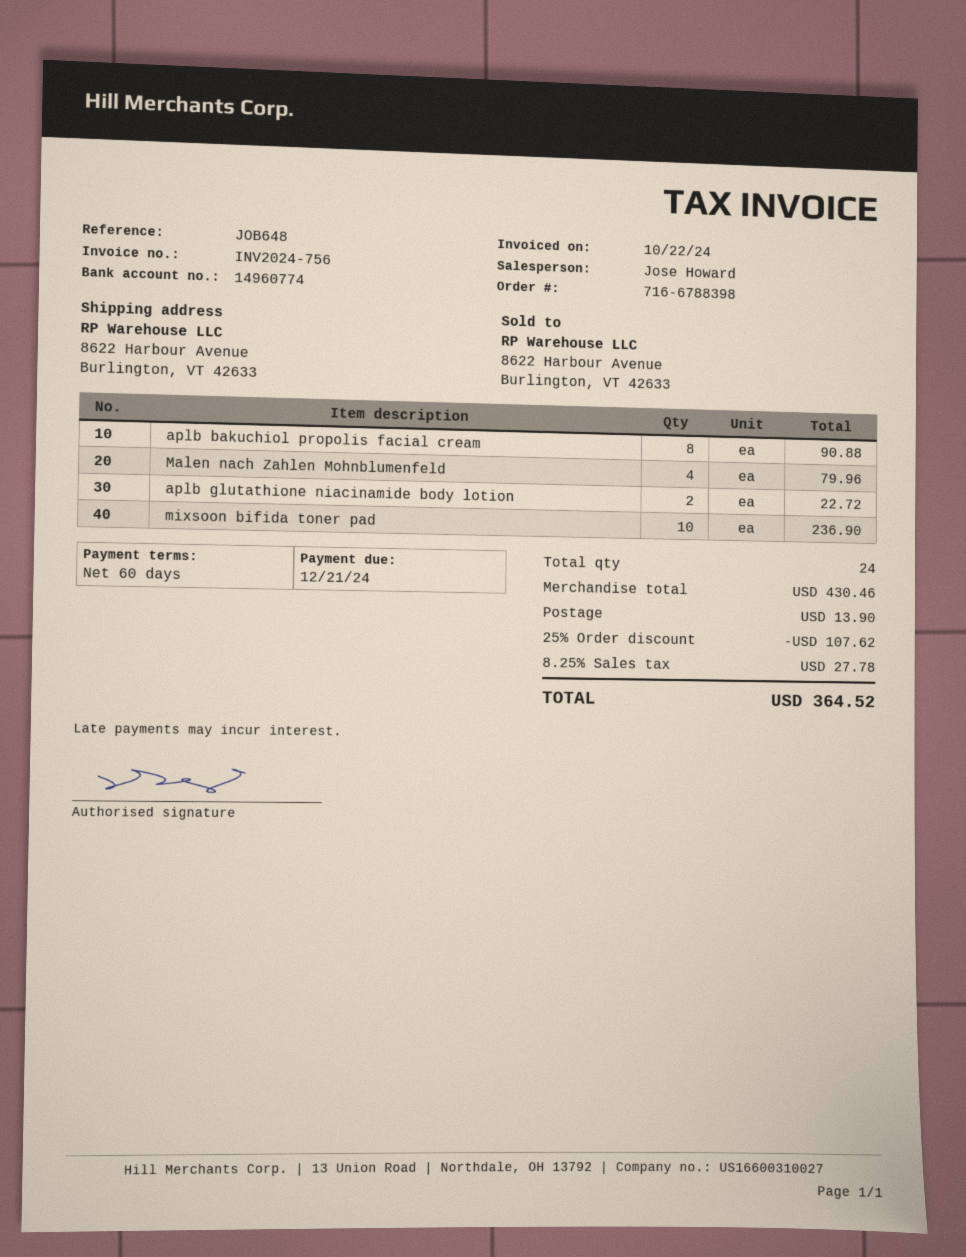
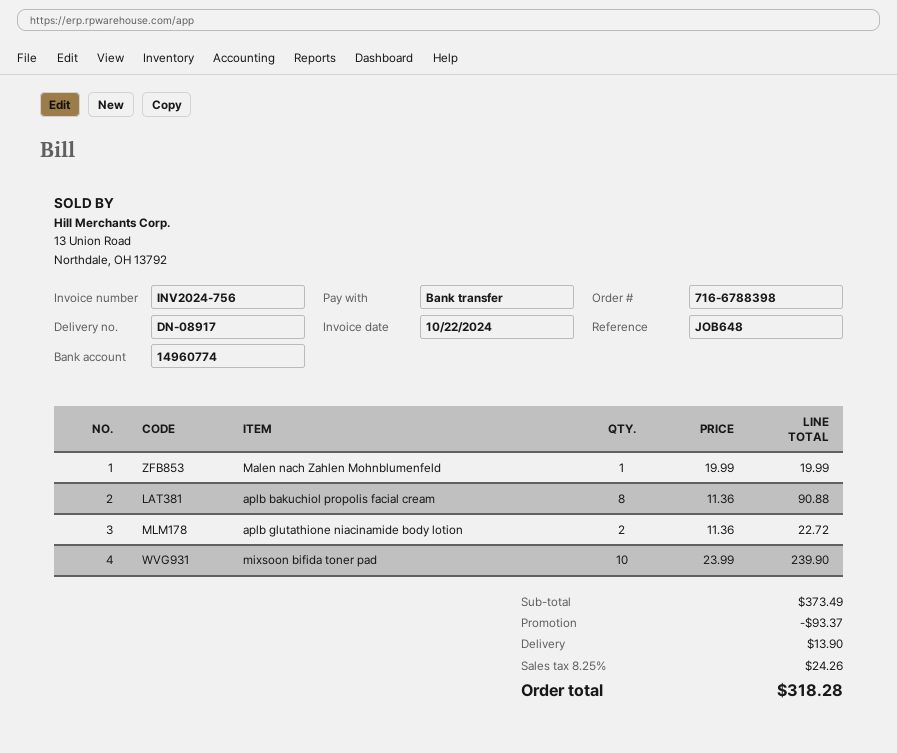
Malen nach Zahlen Mohnblumenfeld: 4 for 79.96 -> 1 for 19.99
mixsoon bifida toner pad: 10 for 236.90 -> 10 for 239.90
subtotal: 430.46 -> 373.49
discount: 107.62 -> 93.37
tax: 8.25% = 27.78 -> 8.25% = 24.26
total: 364.52 -> 318.28

